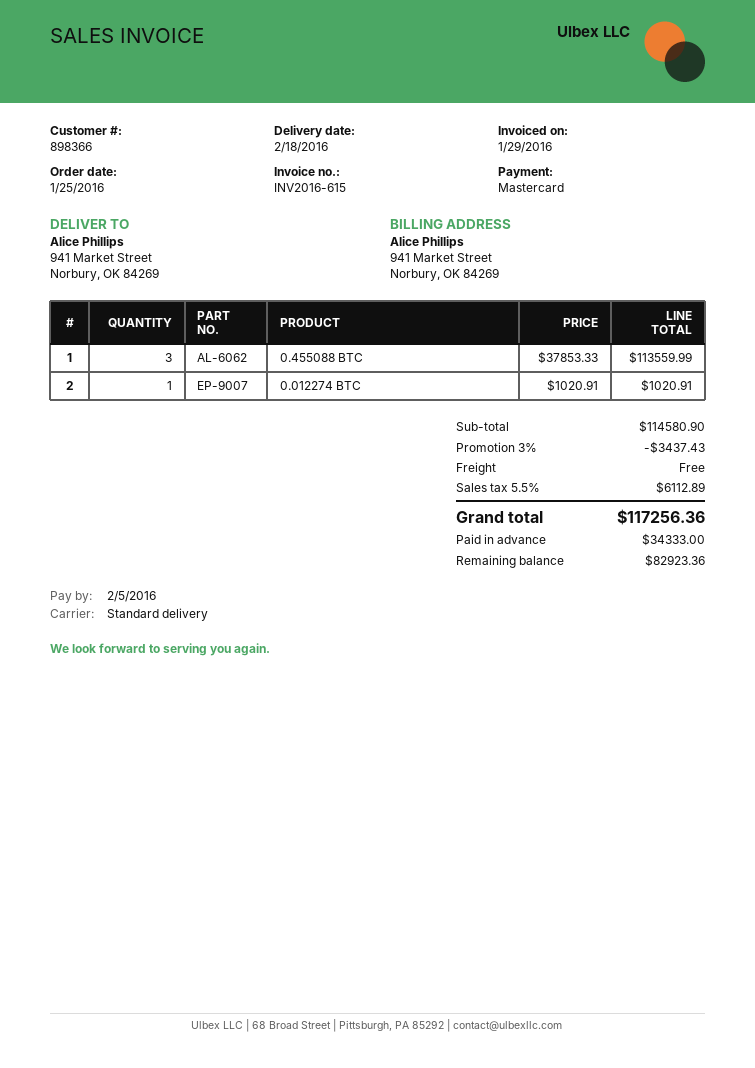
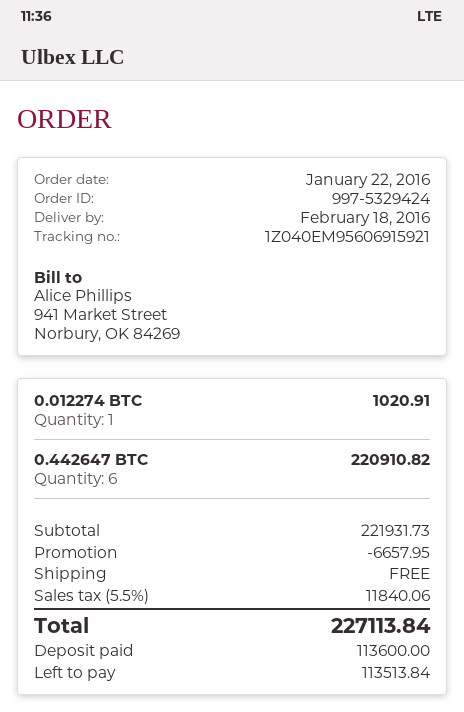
order date: 2016-01-25 -> 2016-01-22
0.455088 BTC: 3 for 113559.99 -> none
0.442647 BTC: none -> 6 for 220910.82
subtotal: 114580.90 -> 221931.73
discount: 3437.43 -> 6657.95
tax: 5.5% = 6112.89 -> 5.5% = 11840.06
total: 117256.36 -> 227113.84
deposit: 34333.00 -> 113600.00
balance: 82923.36 -> 113513.84

